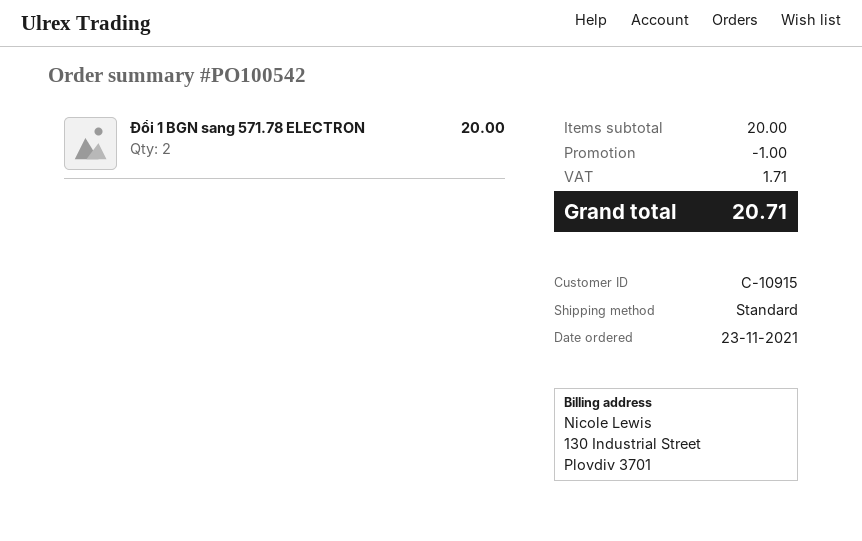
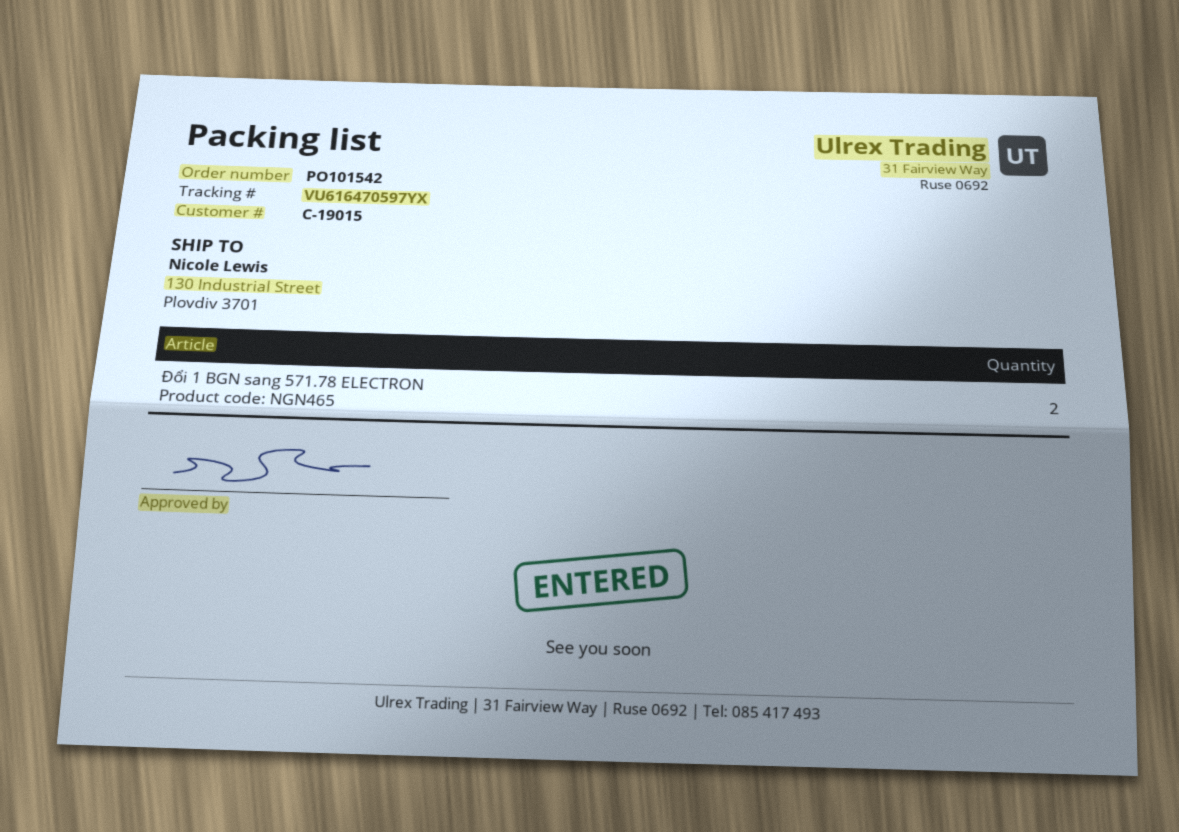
order number: PO100542 -> PO101542
customer number: C-10915 -> C-19015

